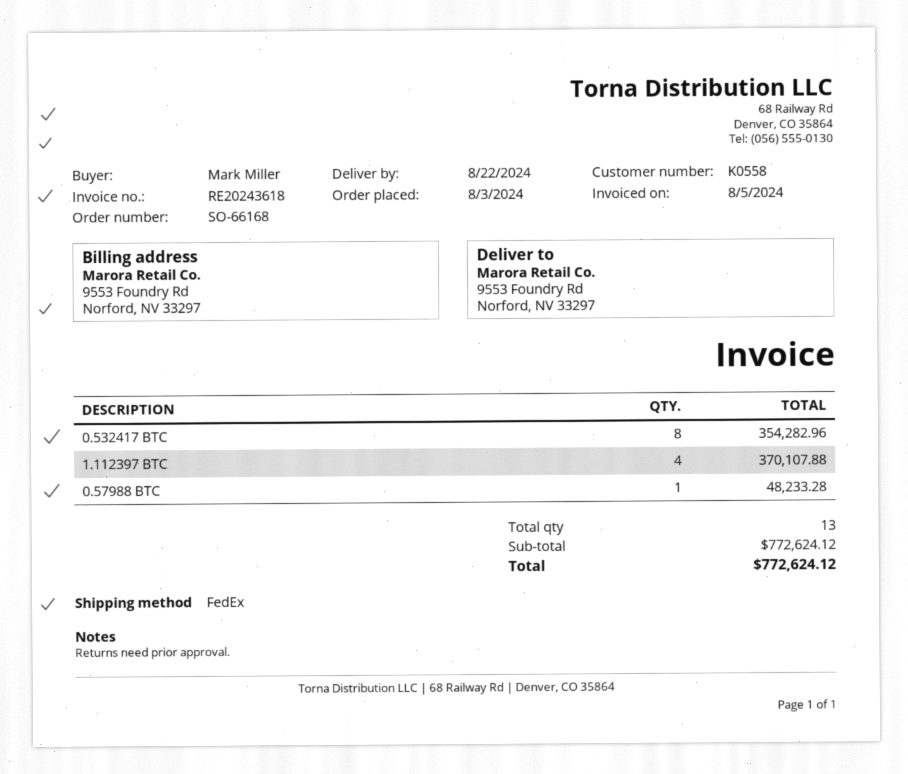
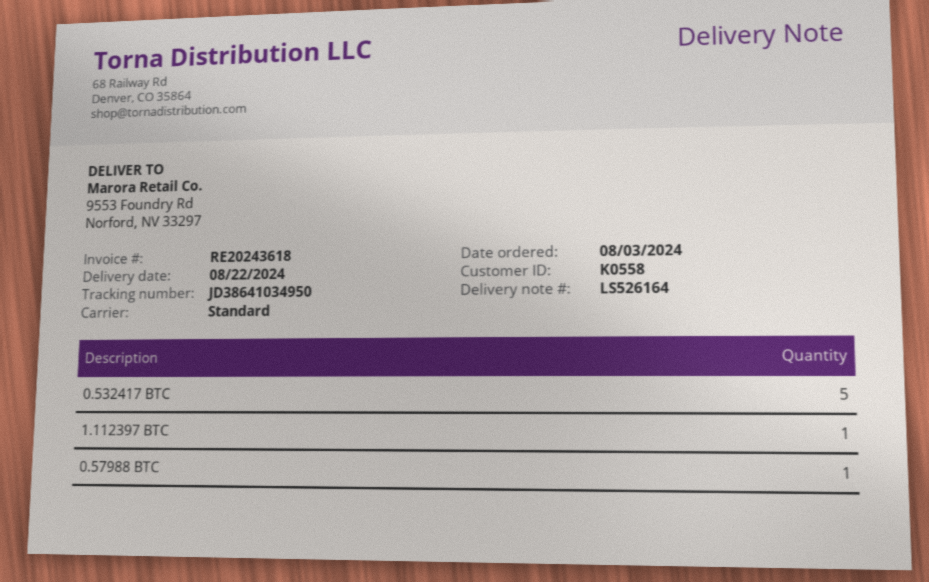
shipping method: FedEx -> standard
0.532417 BTC: 8 -> 5
1.112397 BTC: 4 -> 1

